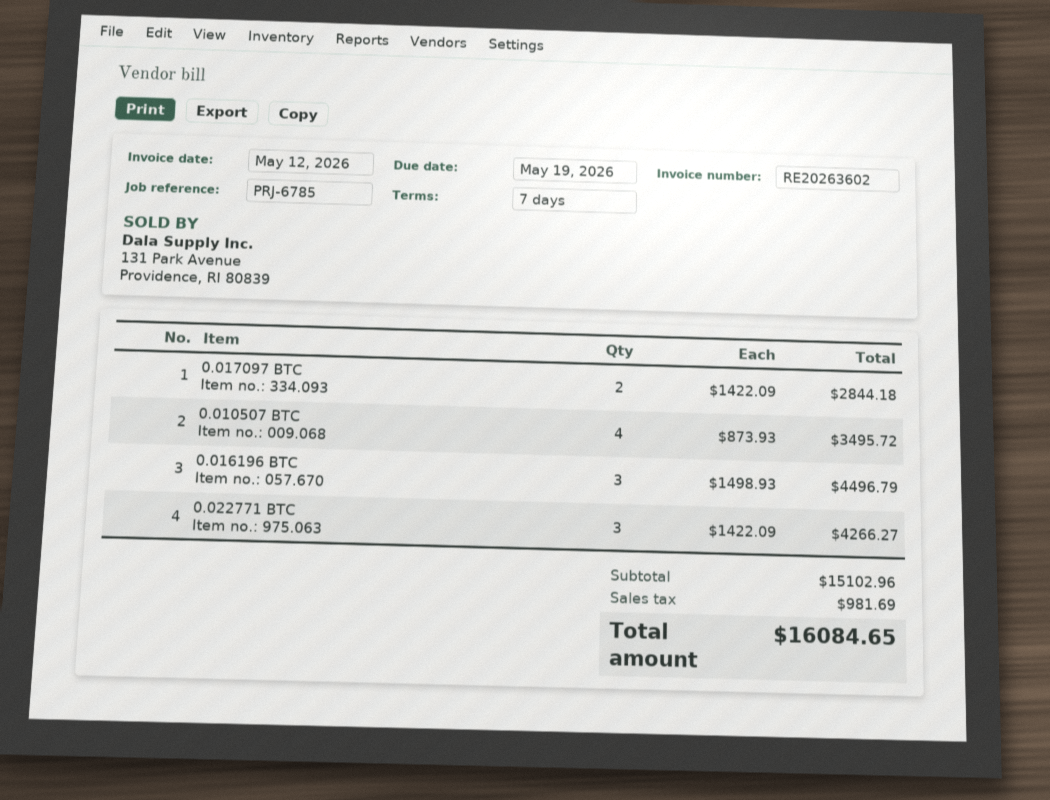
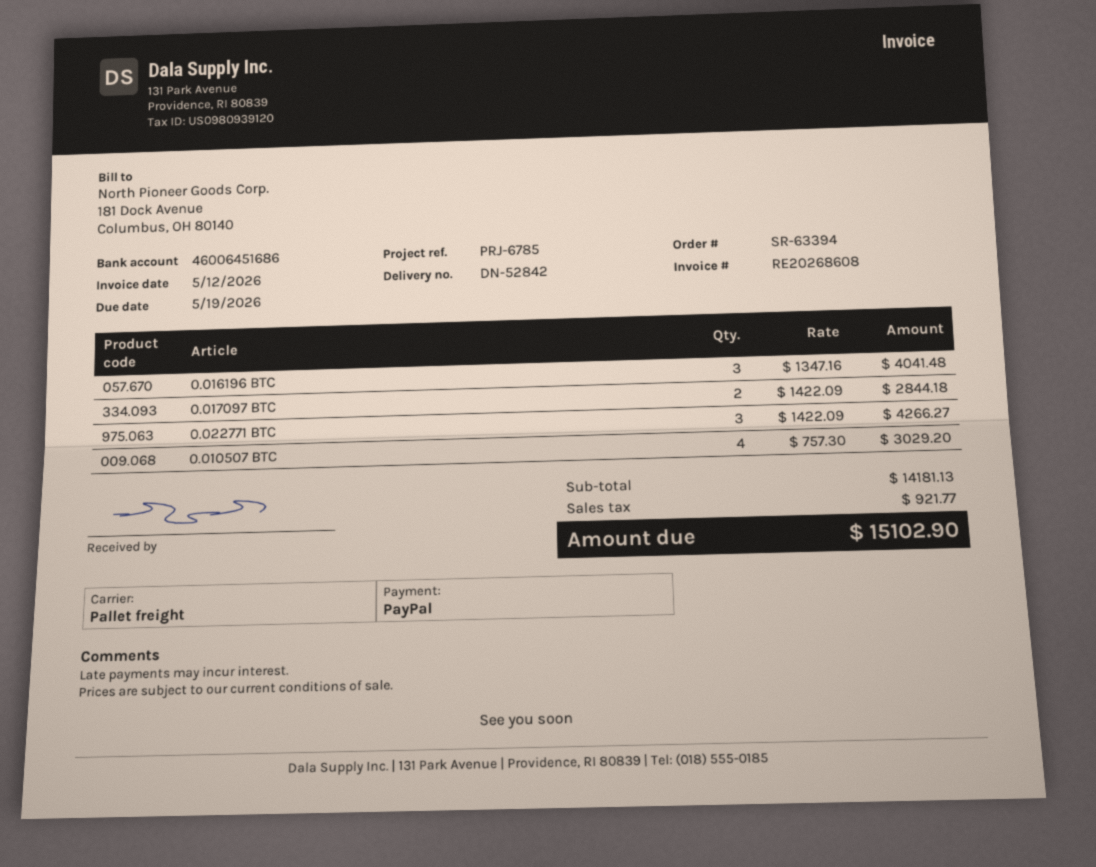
invoice number: RE20263602 -> RE20268608
0.010507 BTC: 4 x 873.93 = 3495.72 -> 4 x 757.30 = 3029.20
0.016196 BTC: 3 x 1498.93 = 4496.79 -> 3 x 1347.16 = 4041.48
subtotal: 15102.96 -> 14181.13
tax: 981.69 -> 921.77
total: 16084.65 -> 15102.90

